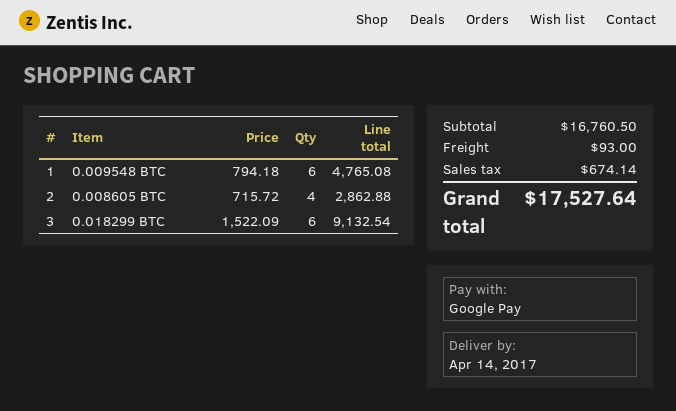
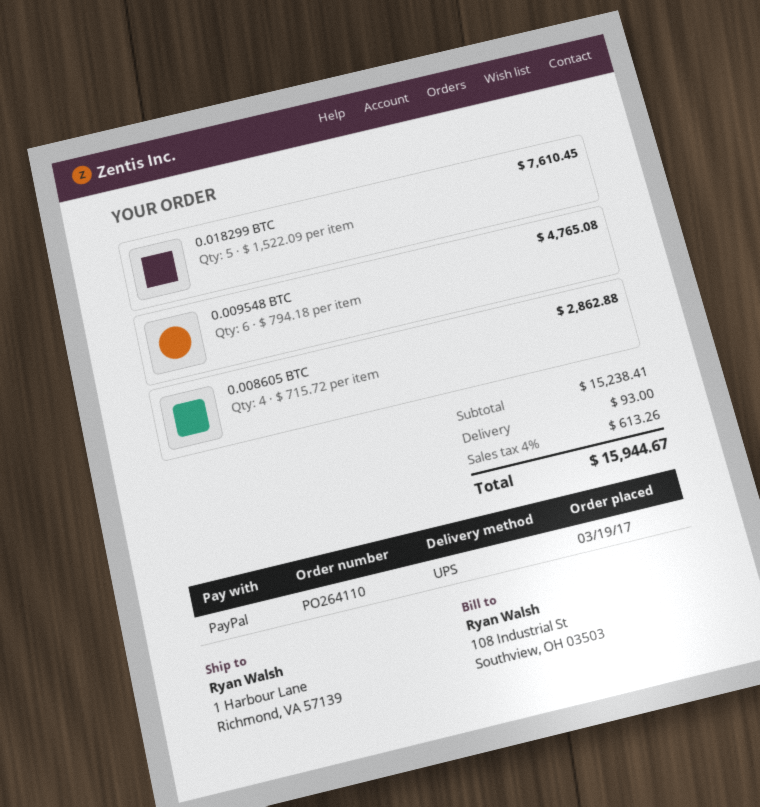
payment method: Google Pay -> PayPal
0.018299 BTC: 6 x 1522.09 = 9132.54 -> 5 x 1522.09 = 7610.45
subtotal: 16760.50 -> 15238.41
tax: 674.14 -> 613.26
total: 17527.64 -> 15944.67

